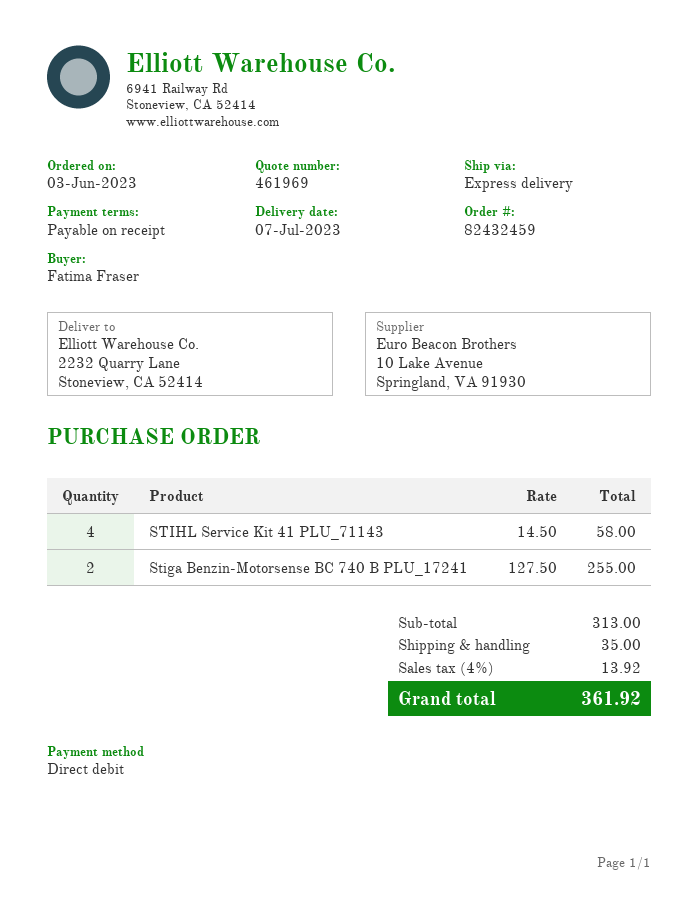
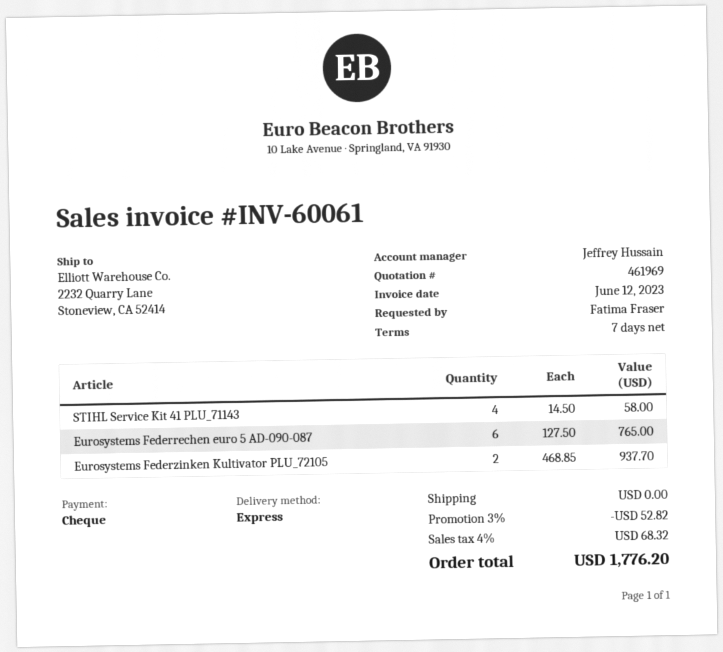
payment terms: on receipt -> 7 days
payment method: direct debit -> cheque
Stiga Benzin-Motorsense BC 740 B PLU_17241: 2 x 127.50 = 255.00 -> none
Eurosystems Federrechen euro 5 AD-090-087: none -> 6 x 127.50 = 765.00
Eurosystems Federzinken Kultivator PLU_72105: none -> 2 x 468.85 = 937.70
discount: none -> 3% = 52.82
shipping: 35.00 -> 0.00
tax: 4% = 13.92 -> 4% = 68.32
total: 361.92 -> 1776.20

